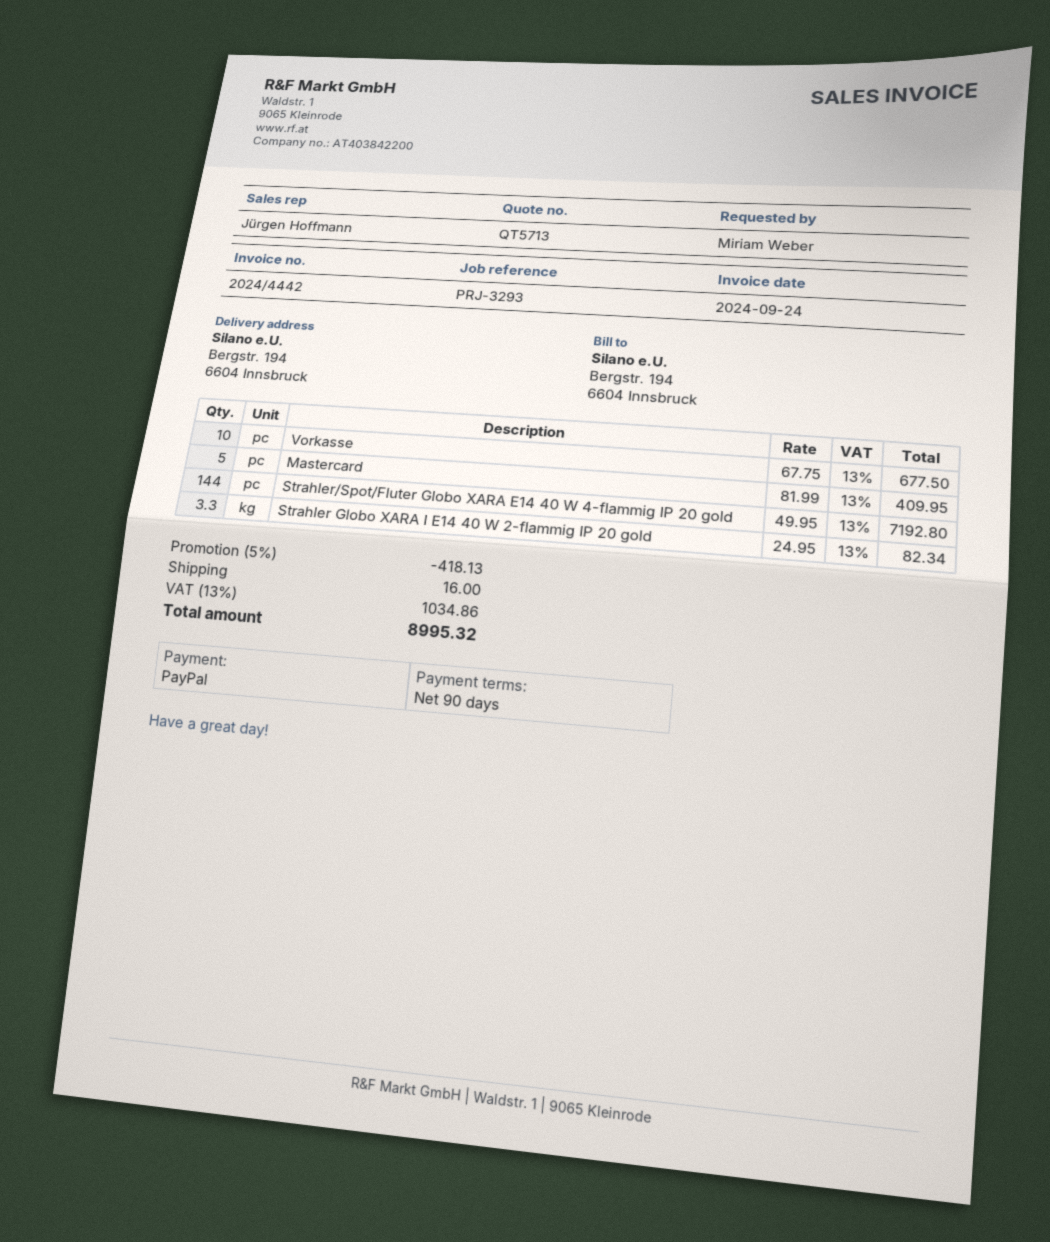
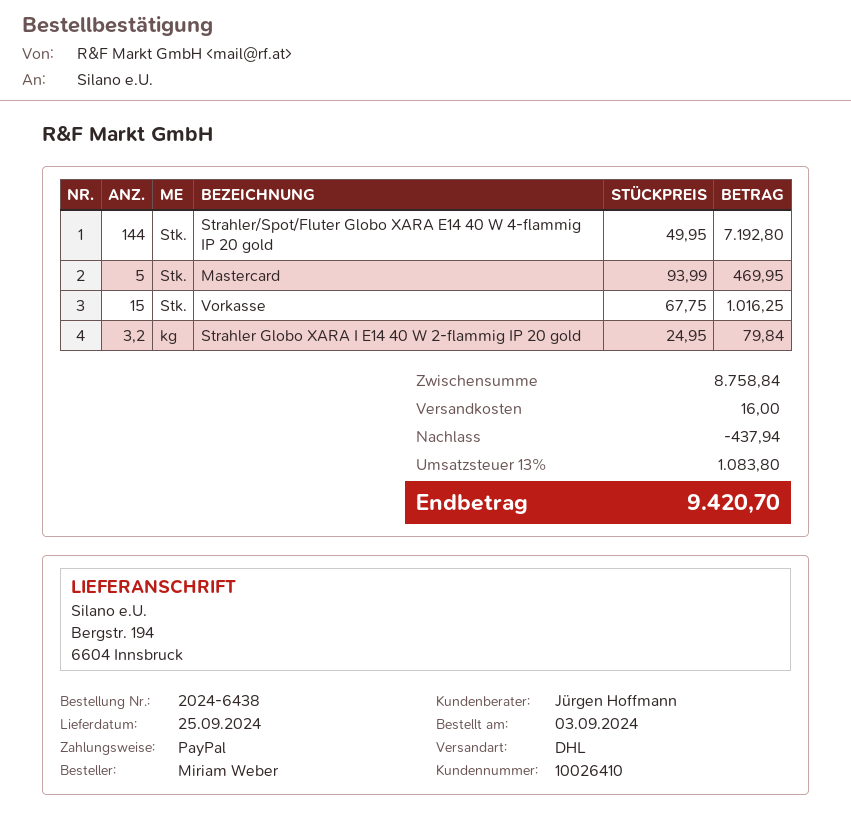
Vorkasse: 10 x 67.75 = 677.50 -> 15 x 67.75 = 1016.25
Mastercard: 5 x 81.99 = 409.95 -> 5 x 93.99 = 469.95
Strahler Globo XARA I E14 40 W 2-flammig IP 20 gold: 3.3 x 24.95 = 82.34 -> 3.2 x 24.95 = 79.84
discount: 418.13 -> 437.94
tax: 13% = 1034.86 -> 13% = 1083.80
total: 8995.32 -> 9420.70

